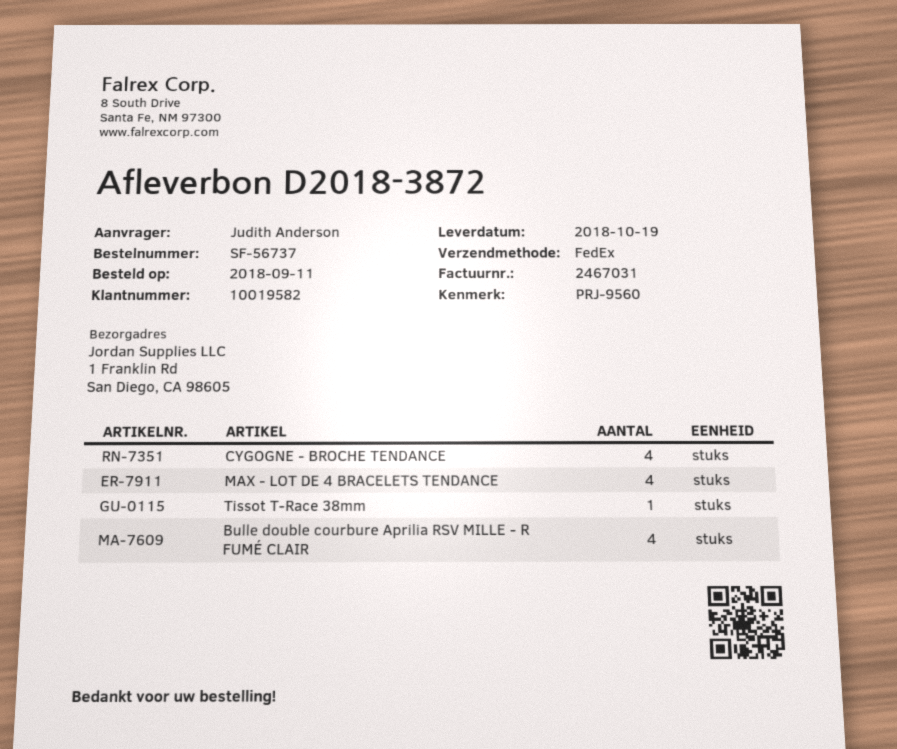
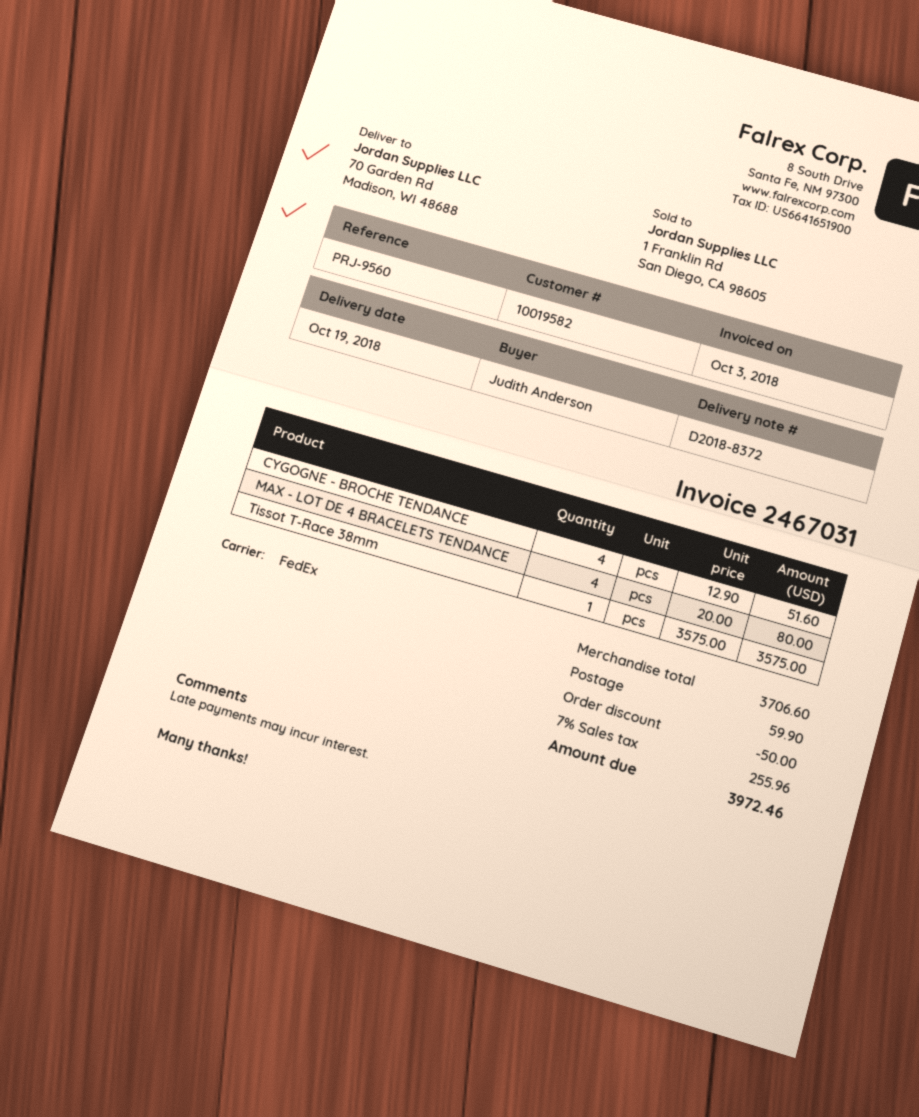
delivery note number: D2018-3872 -> D2018-8372
ship to: 1 Franklin Rd, San Diego, CA 98605 -> 70 Garden Rd, Madison, WI 48688
Bulle double courbure Aprilia RSV MILLE - R FUMÉ CLAIR: 4 -> none

